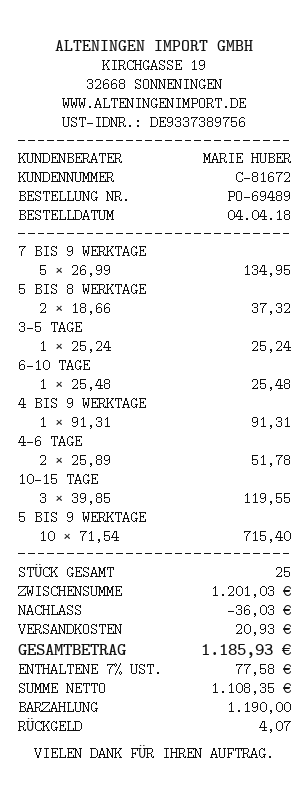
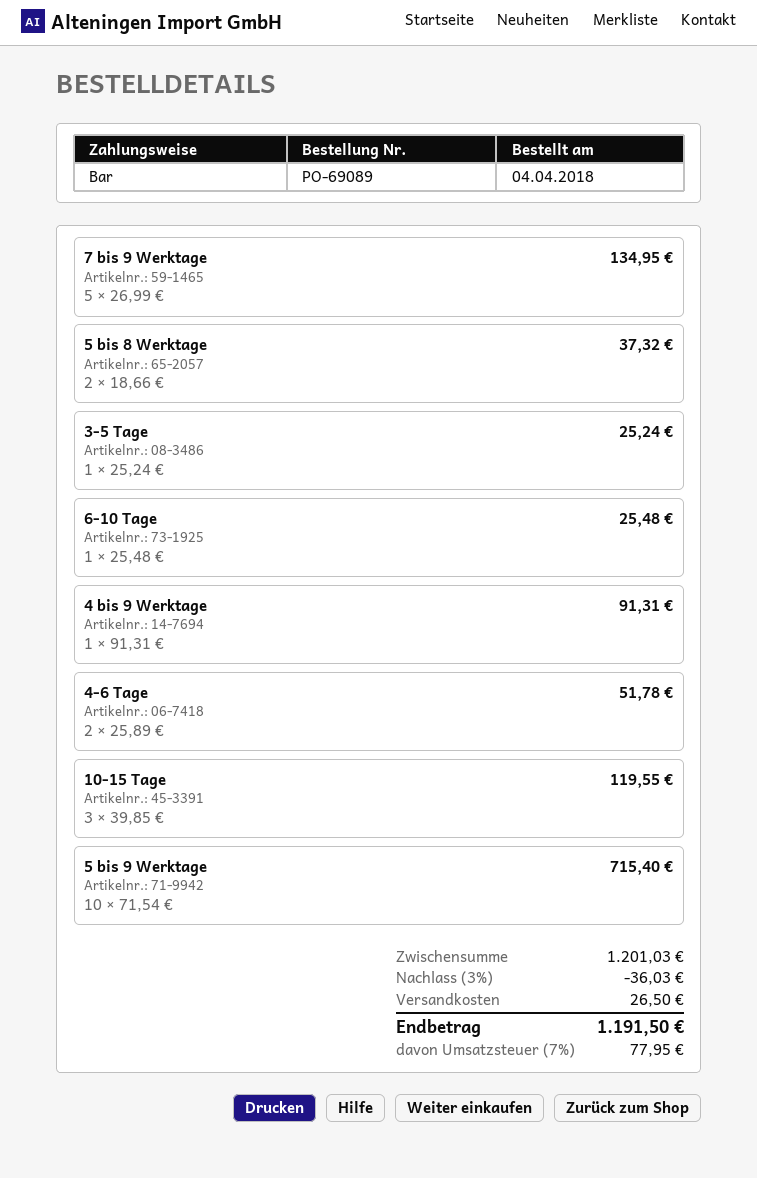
order number: PO-69489 -> PO-69089
shipping: 20.93 -> 26.50
tax: 7% = 77.58 -> 7% = 77.95
total: 1185.93 -> 1191.50

